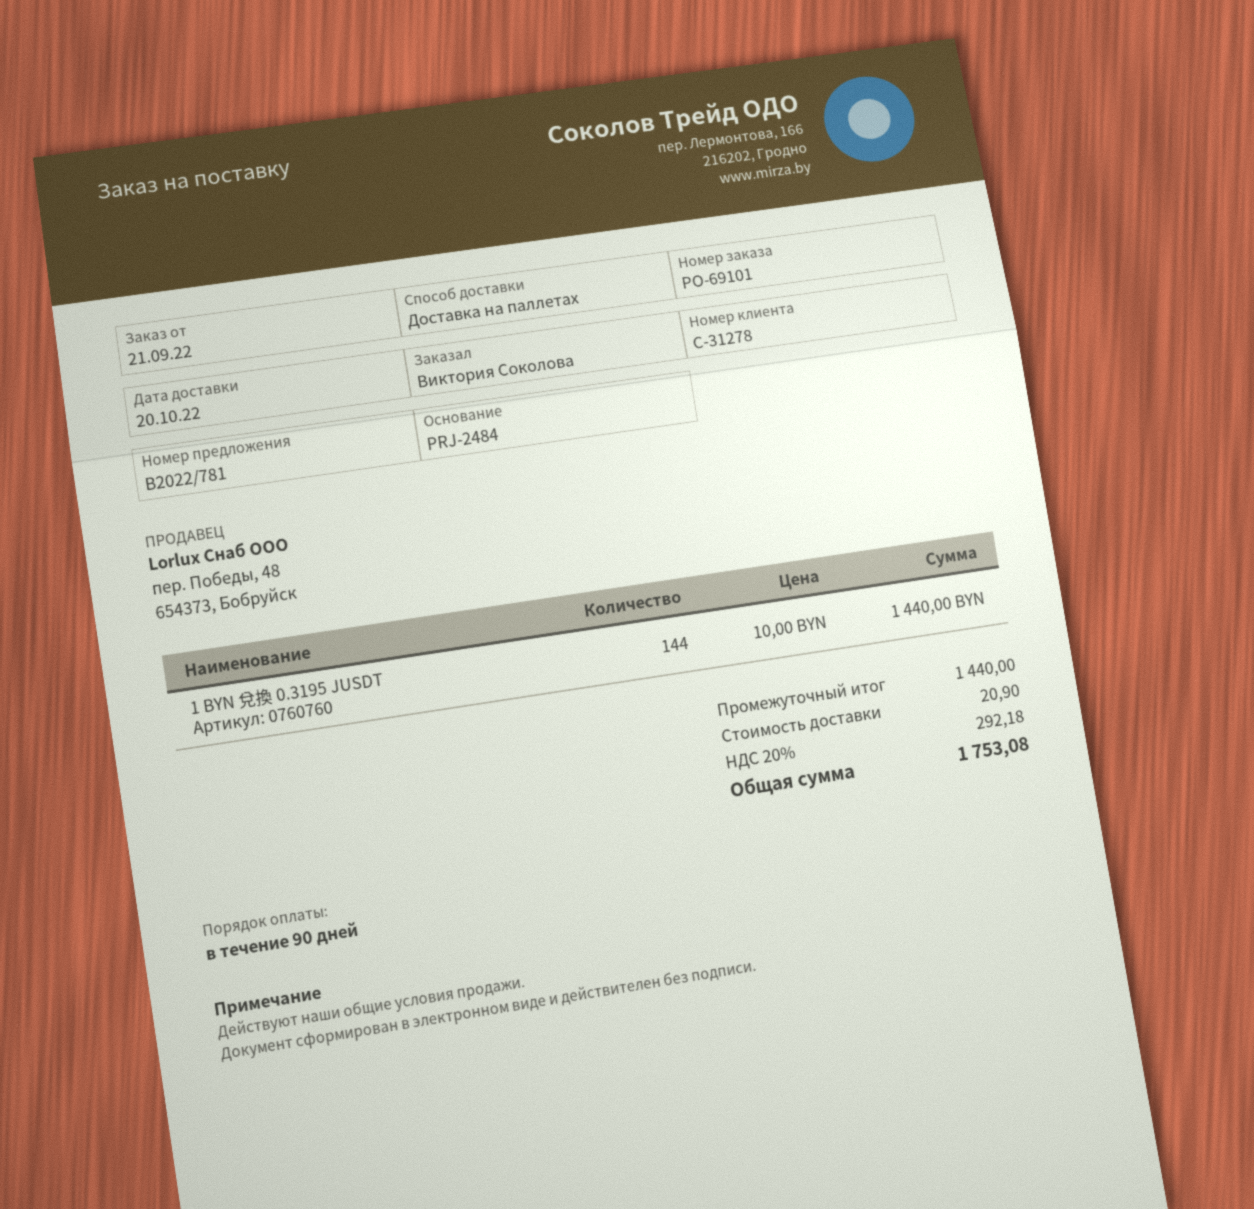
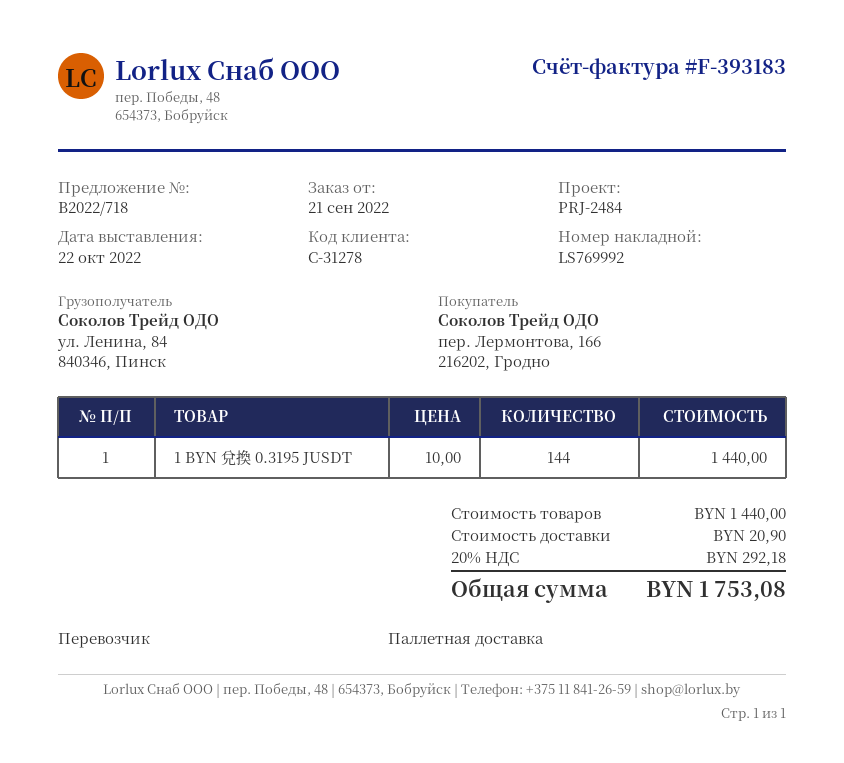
quote number: B2022/781 -> B2022/718

